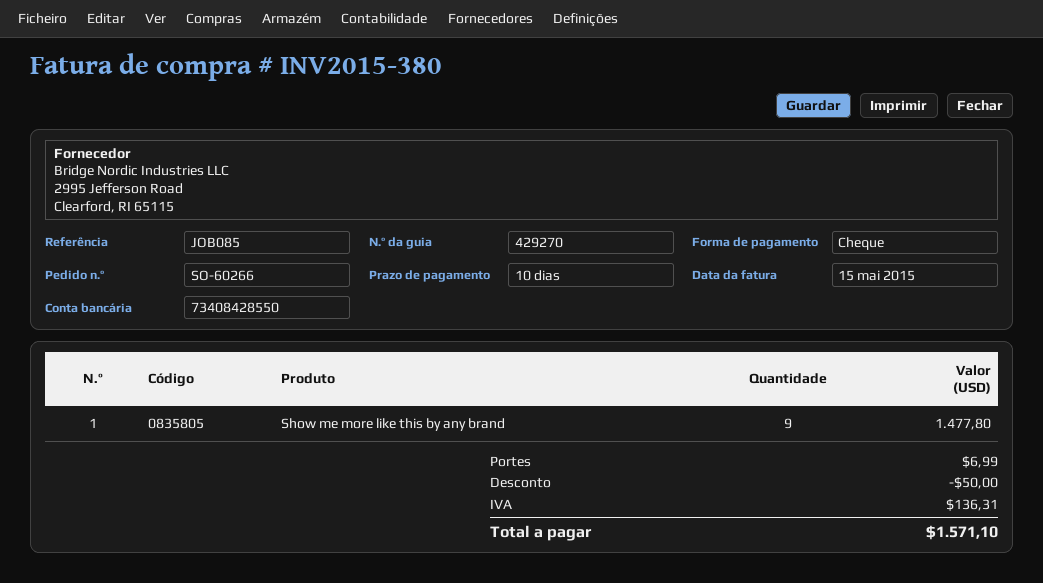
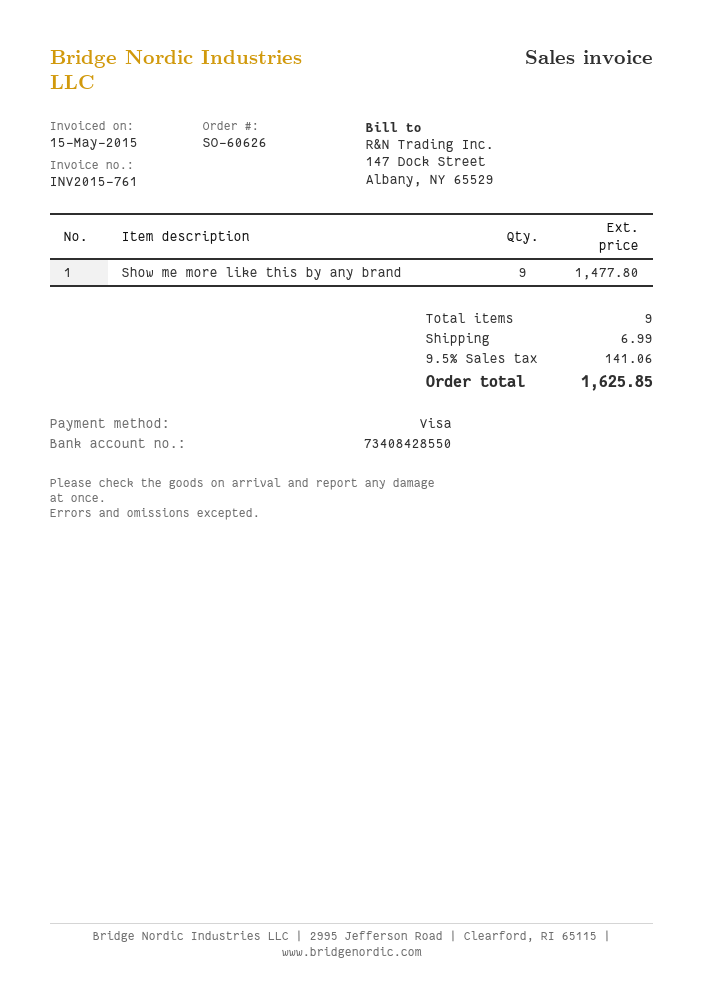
order number: SO-60266 -> SO-60626
invoice number: INV2015-380 -> INV2015-761
payment method: cheque -> Visa
discount: 50.00 -> none
tax: 136.31 -> 141.06
total: 1571.10 -> 1625.85

